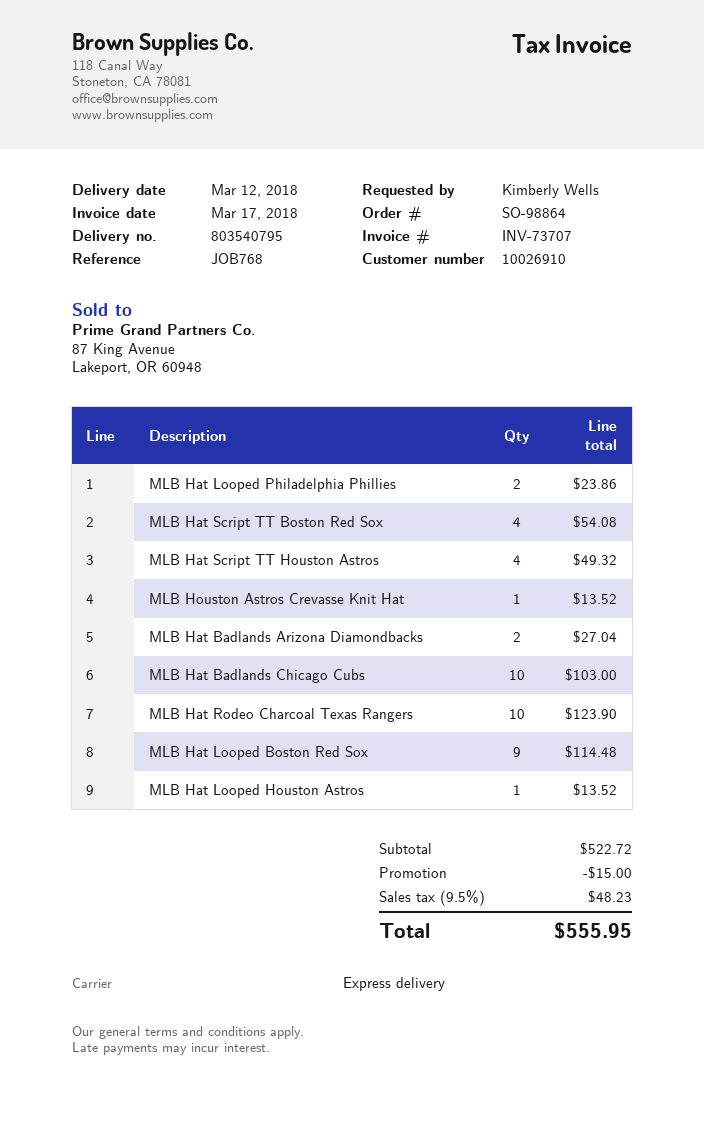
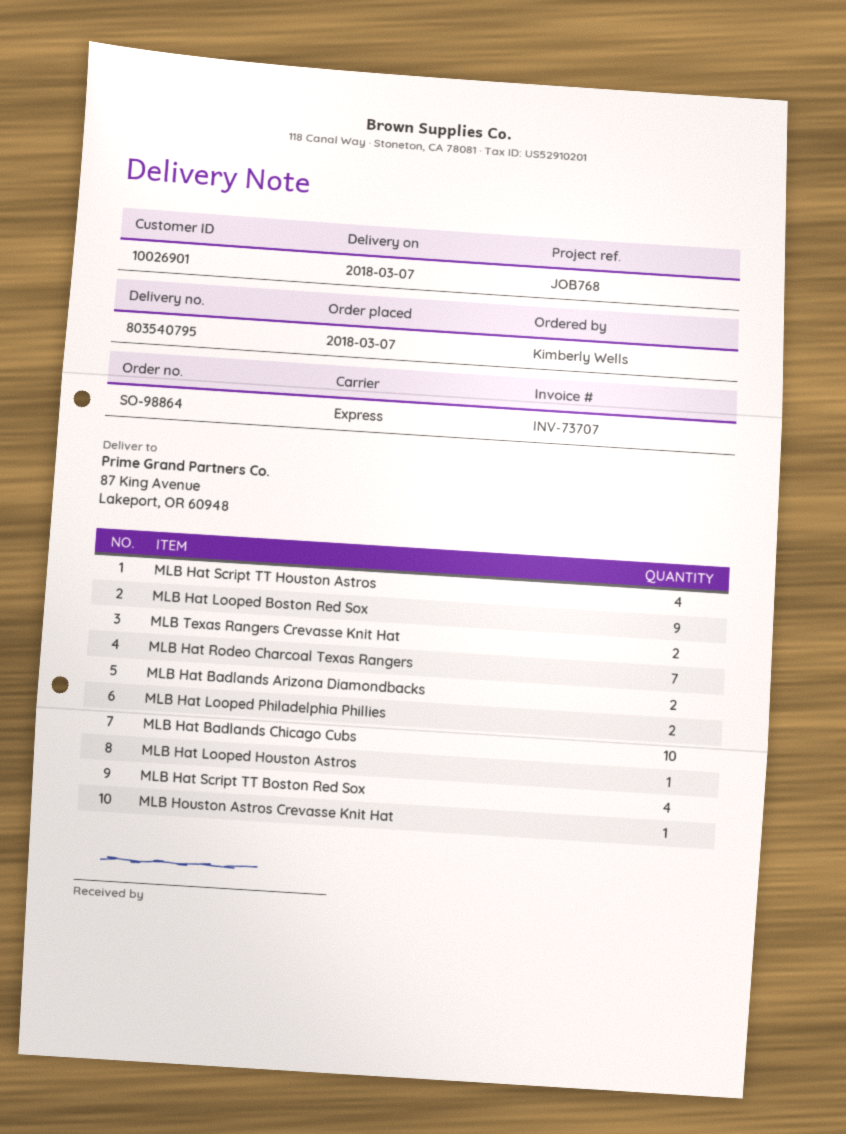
delivery date: 2018-03-12 -> 2018-03-07
customer number: 10026910 -> 10026901
MLB Hat Rodeo Charcoal Texas Rangers: 10 -> 7
MLB Texas Rangers Crevasse Knit Hat: none -> 2

